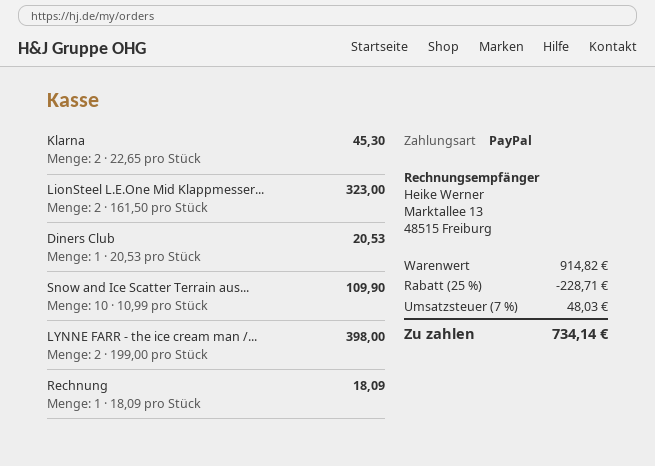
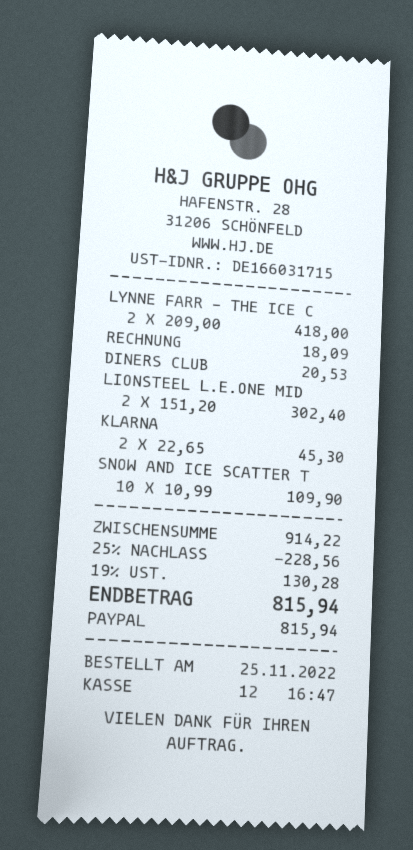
LionSteel L.E.One Mid Klappmesser...: 2 x 161.50 = 323.00 -> 2 x 151.20 = 302.40
LYNNE FARR - the ice cream man /...: 2 x 199.00 = 398.00 -> 2 x 209.00 = 418.00
subtotal: 914.82 -> 914.22
discount: 25% = 228.71 -> 25% = 228.56
tax: 7% = 48.03 -> 19% = 130.28
total: 734.14 -> 815.94

